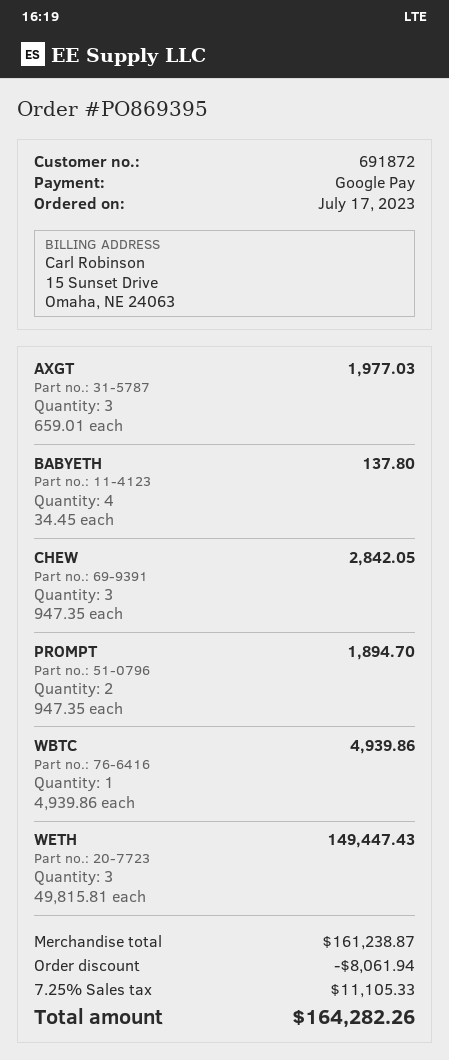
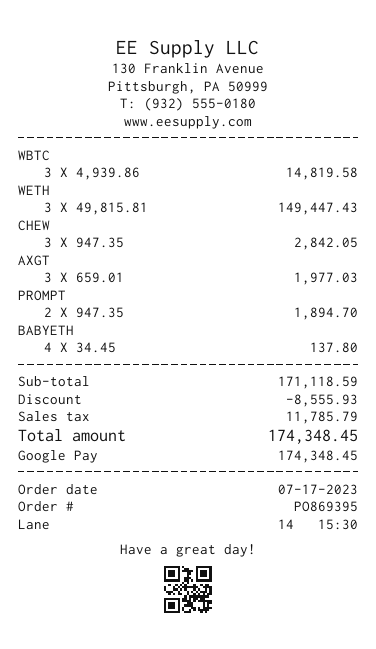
WBTC: 1 x 4939.86 = 4939.86 -> 3 x 4939.86 = 14819.58
subtotal: 161238.87 -> 171118.59
discount: 8061.94 -> 8555.93
tax: 11105.33 -> 11785.79
total: 164282.26 -> 174348.45

